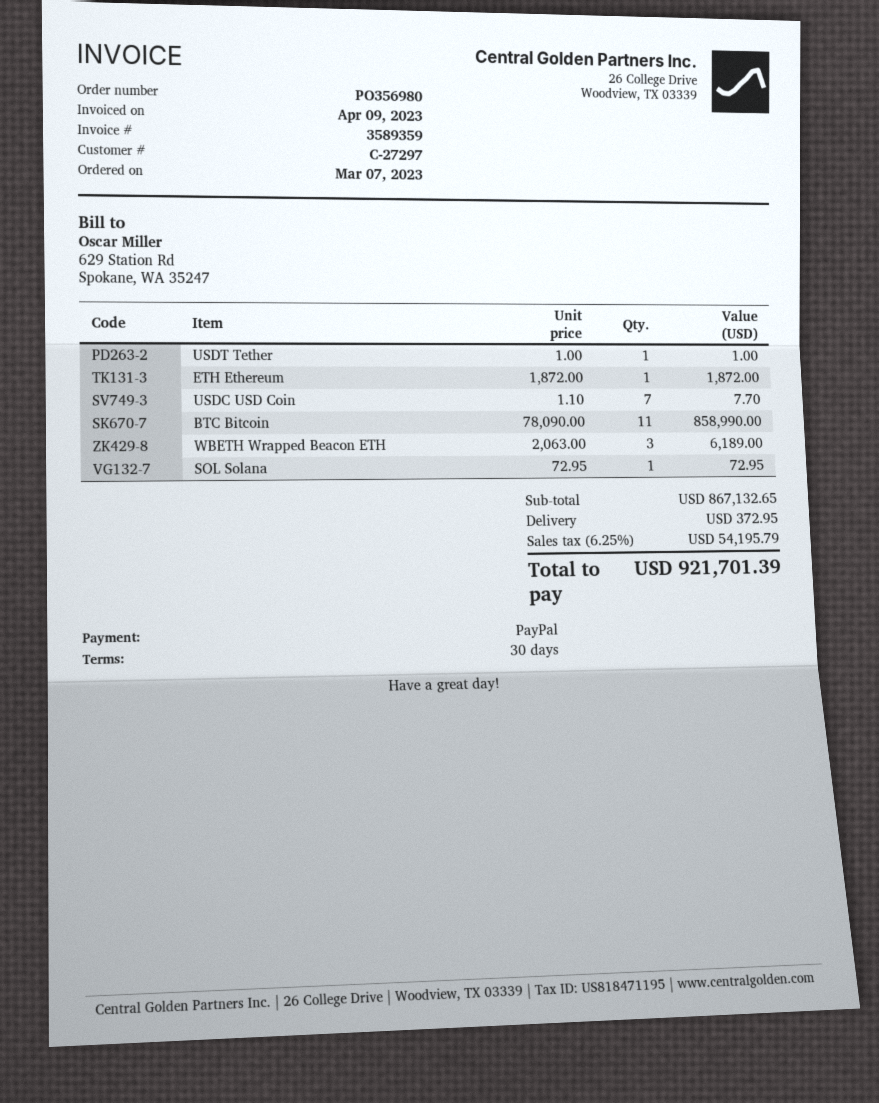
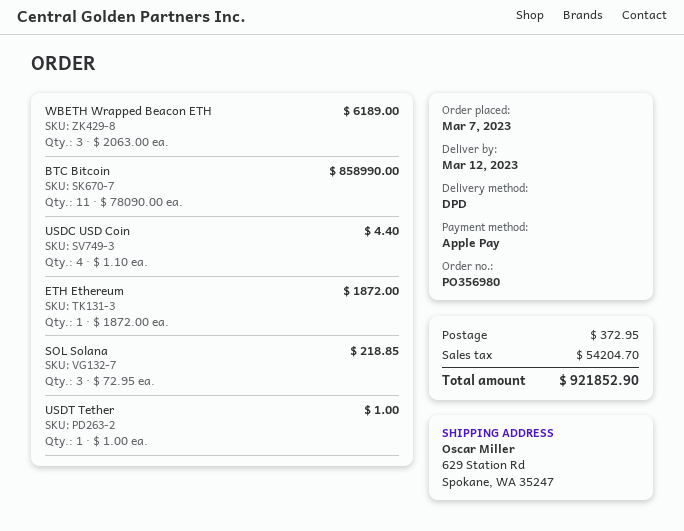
payment method: PayPal -> Apple Pay
USDC USD Coin: 7 x 1.10 = 7.70 -> 4 x 1.10 = 4.40
SOL Solana: 1 x 72.95 = 72.95 -> 3 x 72.95 = 218.85
tax: 54195.79 -> 54204.70
total: 921701.39 -> 921852.90

